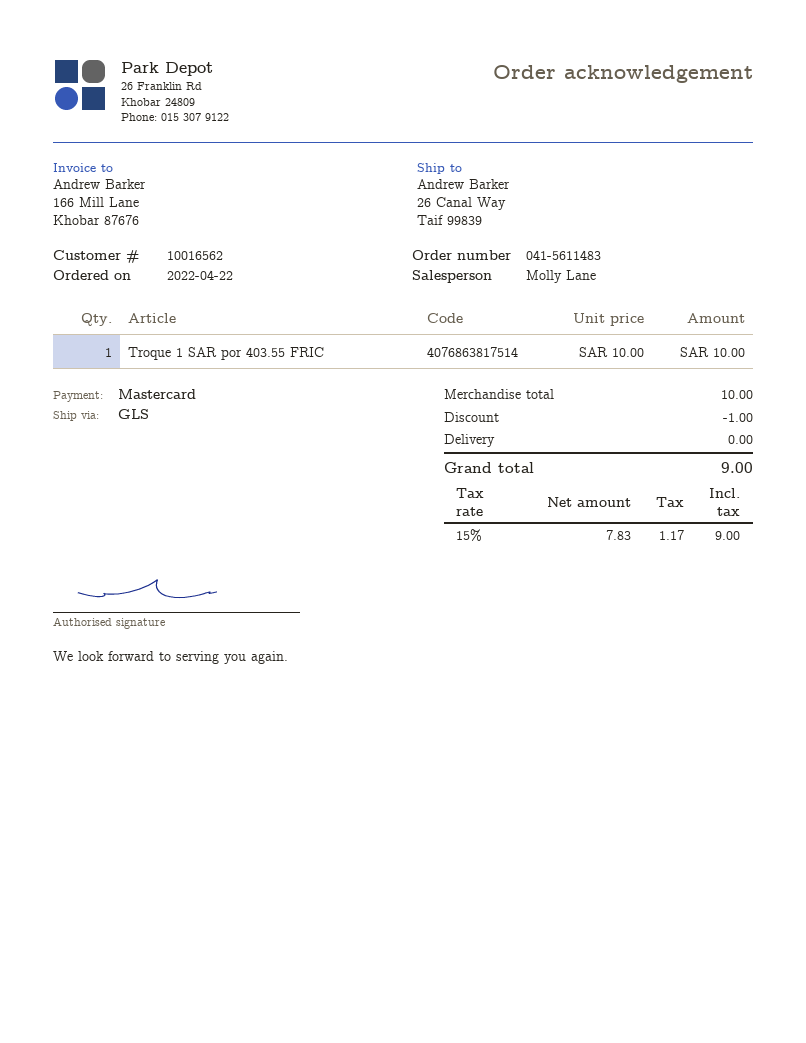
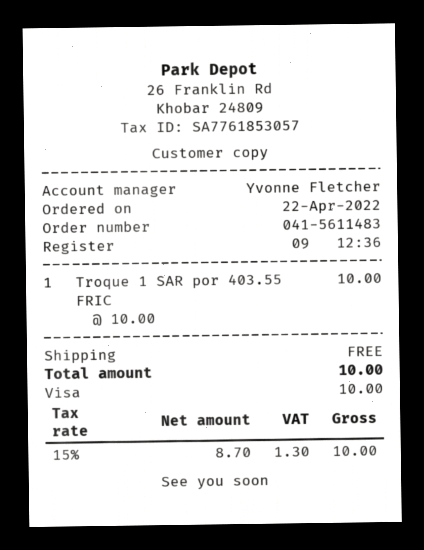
sales rep: Molly Lane -> Yvonne Fletcher
payment method: Mastercard -> Visa
discount: 1.00 -> none
net: 7.83 -> 8.70
tax: 15% = 1.17 -> 15% = 1.30
total: 9.00 -> 10.00

